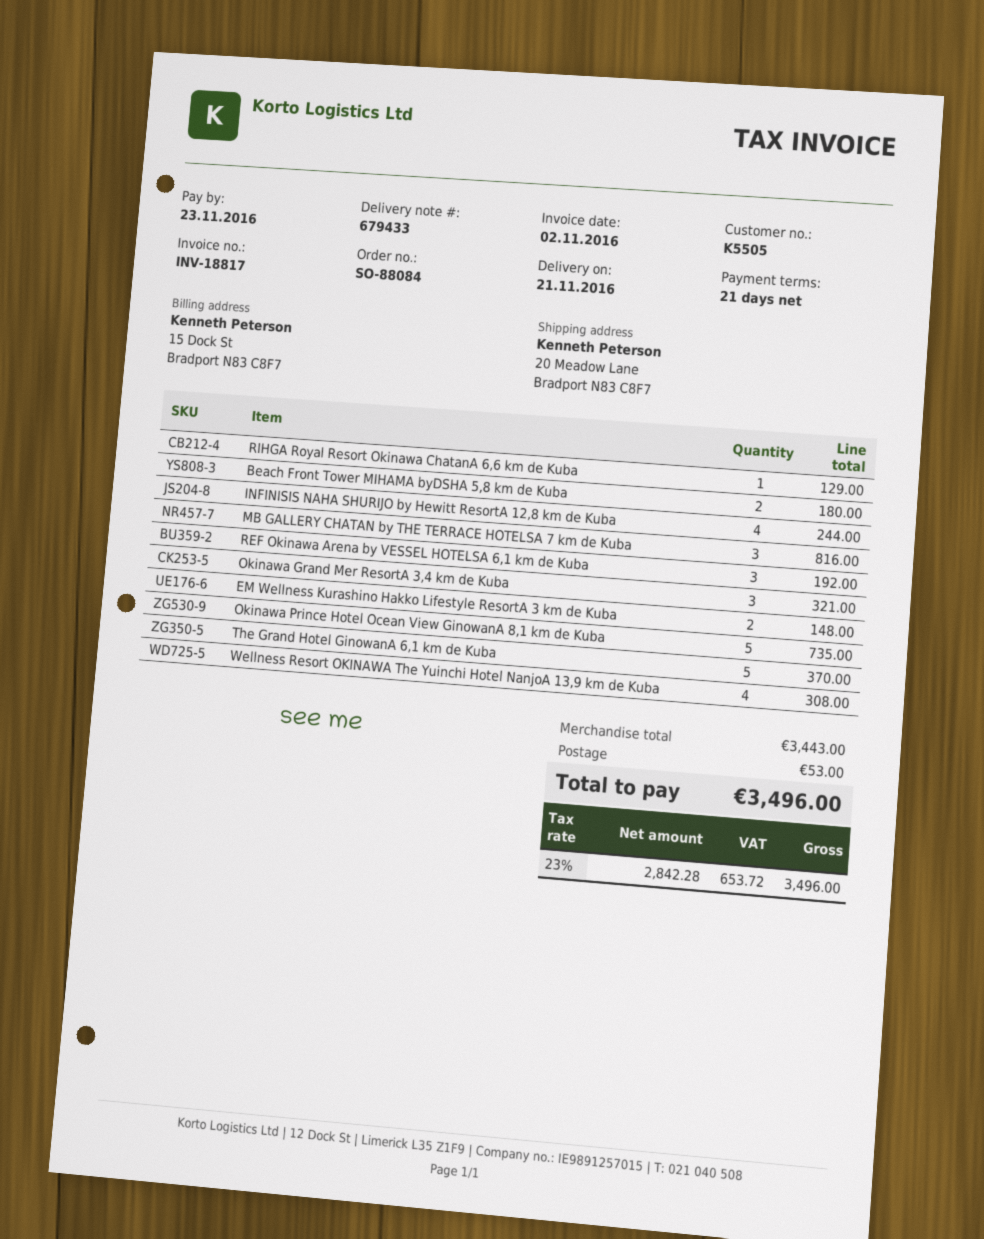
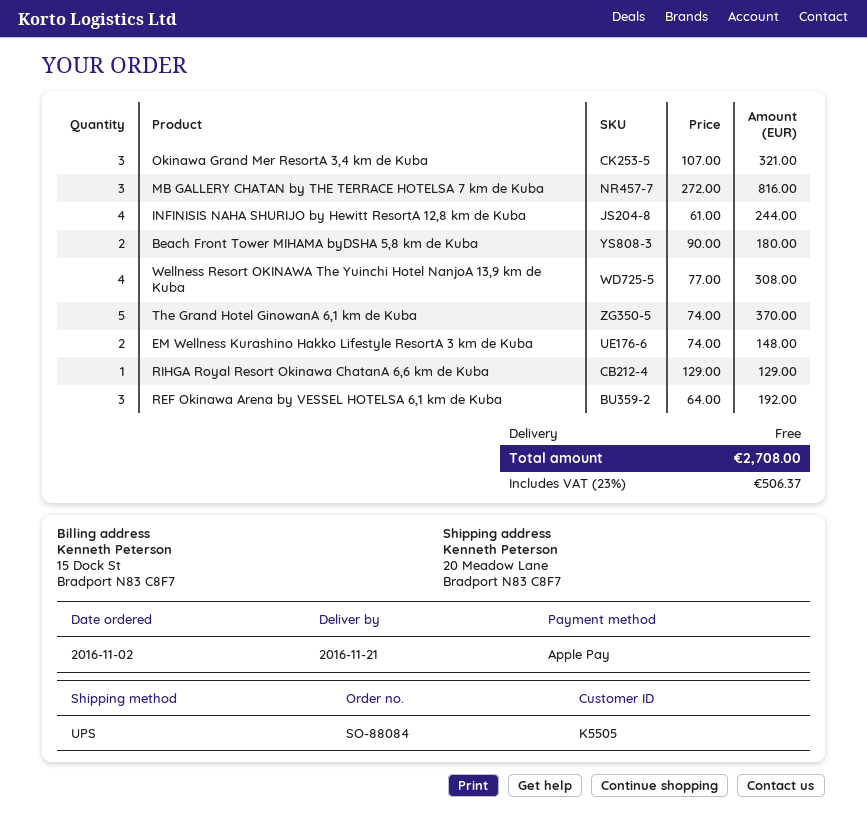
Okinawa Prince Hotel Ocean View GinowanA 8,1 km de Kuba: 5 for 735.00 -> none
shipping: 53.00 -> 0.00
tax: 23% = 653.72 -> 23% = 506.37
total: 3496.00 -> 2708.00

